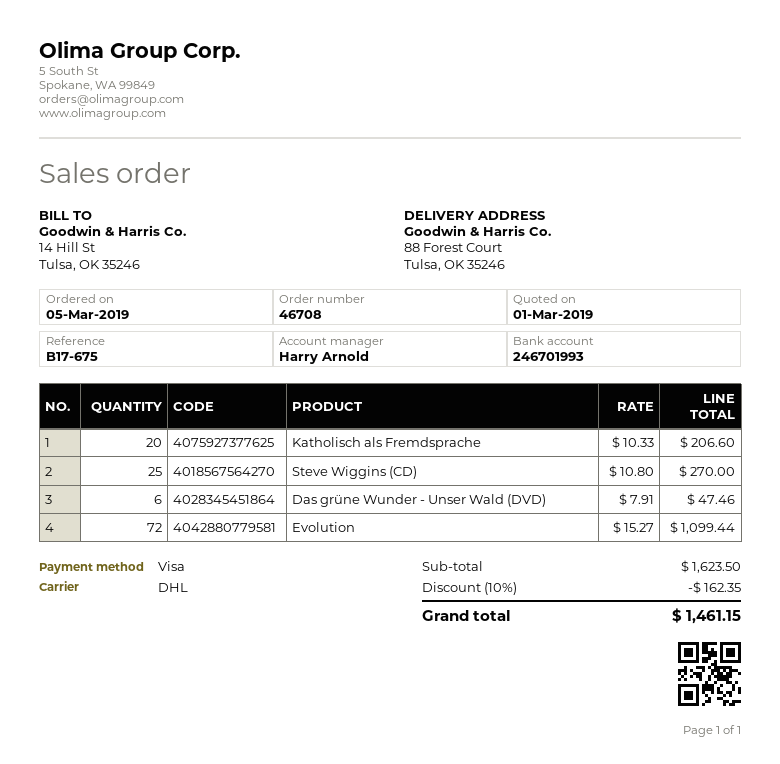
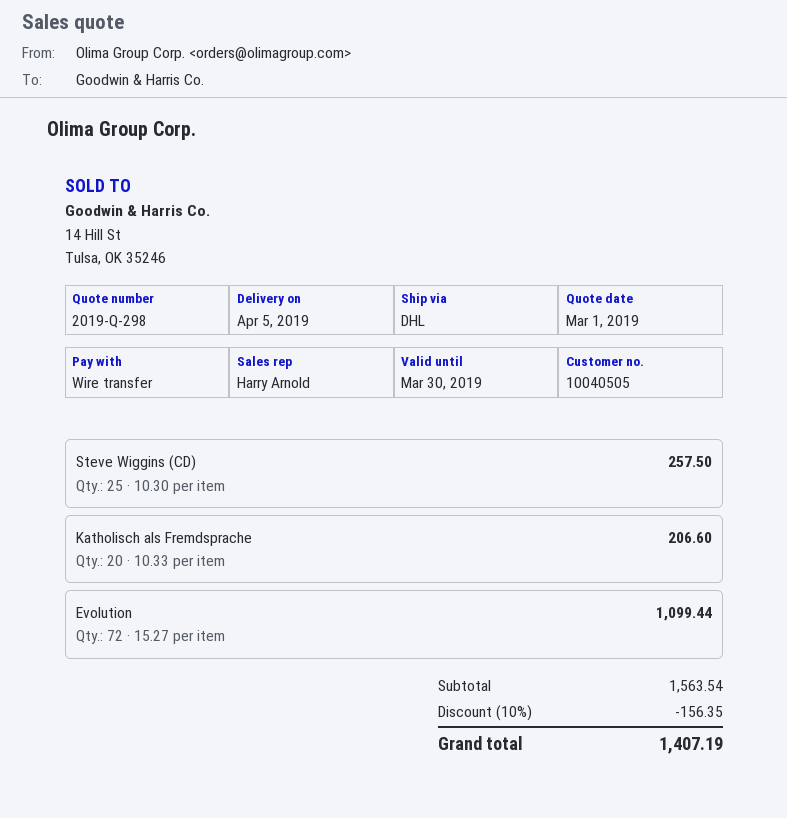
payment method: Visa -> bank transfer
Steve Wiggins (CD): 25 x 10.80 = 270.00 -> 25 x 10.30 = 257.50
Das grüne Wunder - Unser Wald (DVD): 6 x 7.91 = 47.46 -> none
subtotal: 1623.50 -> 1563.54
discount: 10% = 162.35 -> 10% = 156.35
total: 1461.15 -> 1407.19

